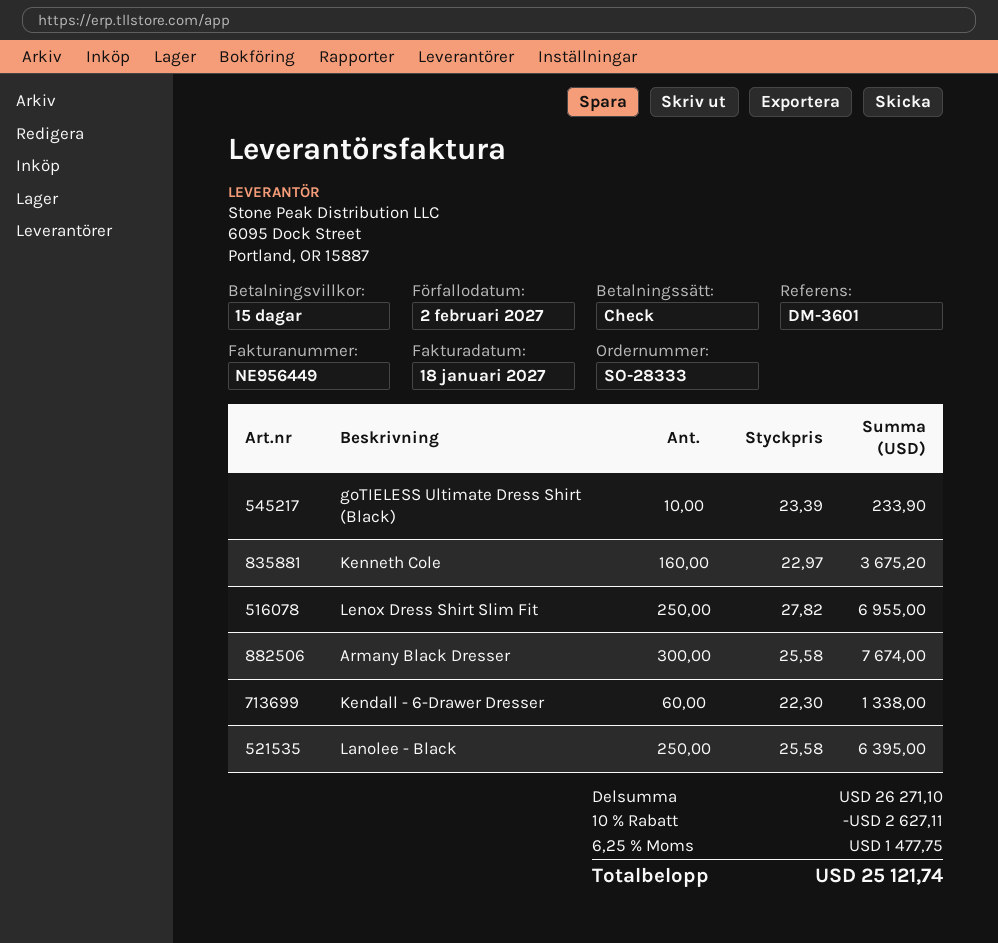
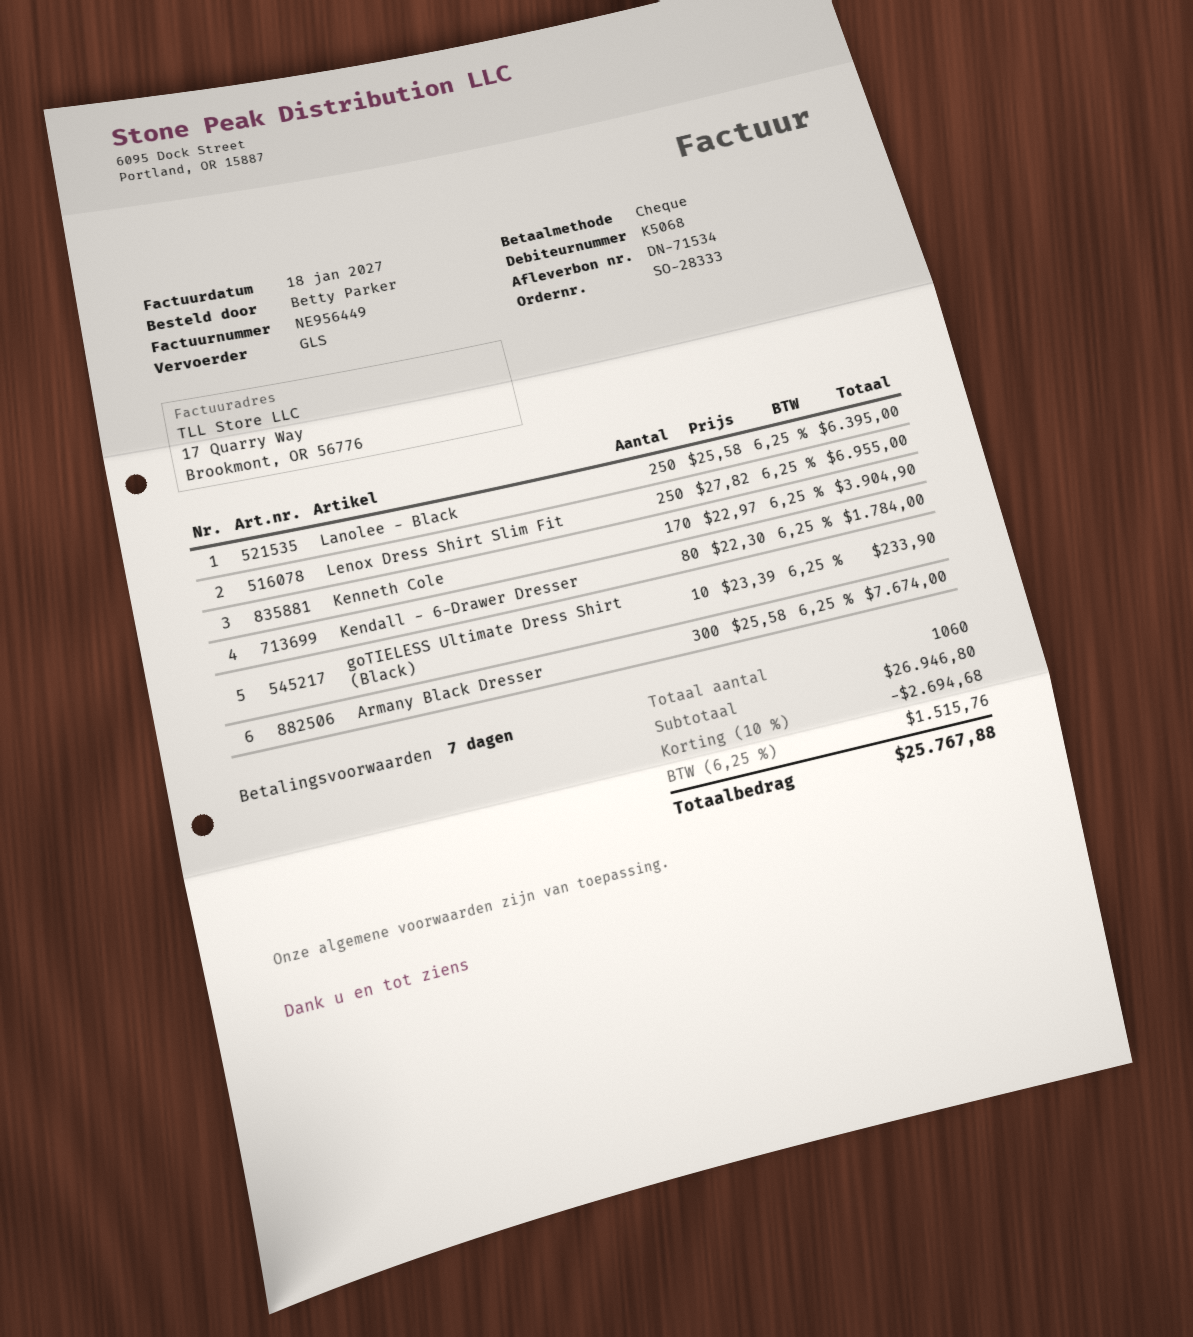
payment terms: 15 days -> 7 days
Kenneth Cole: 160 x 22.97 = 3675.20 -> 170 x 22.97 = 3904.90
Kendall - 6-Drawer Dresser: 60 x 22.30 = 1338.00 -> 80 x 22.30 = 1784.00
subtotal: 26271.10 -> 26946.80
discount: 10% = 2627.11 -> 10% = 2694.68
tax: 6.25% = 1477.75 -> 6.25% = 1515.76
total: 25121.74 -> 25767.88

